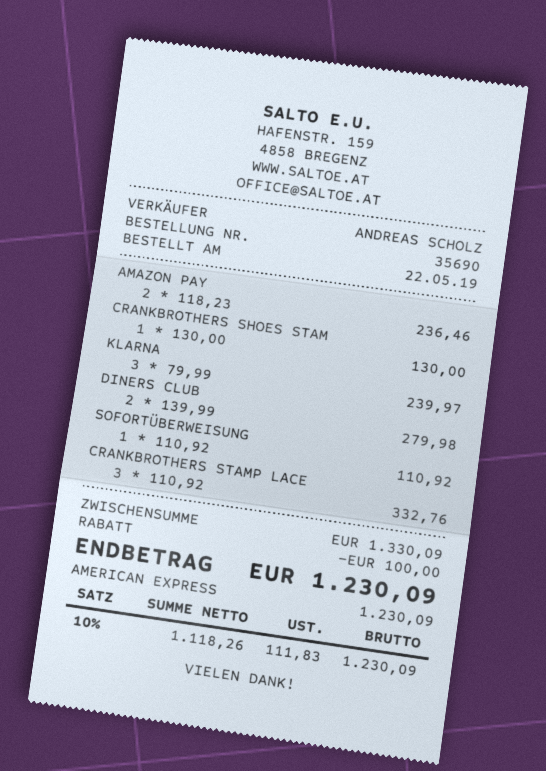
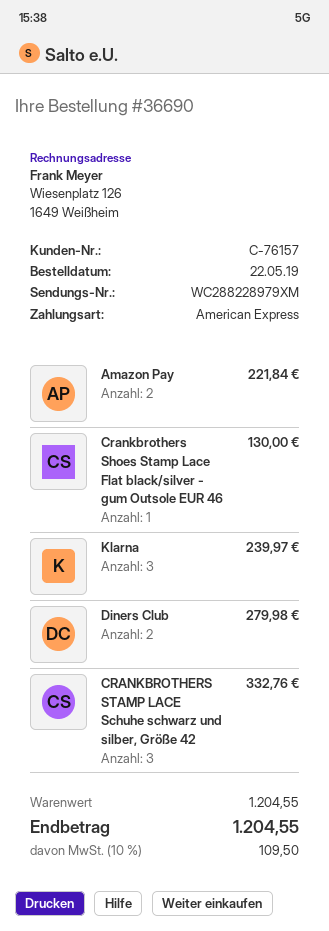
order number: 35690 -> 36690
AMAZON PAY: 2 for 236.46 -> 2 for 221.84
SOFORTÜBERWEISUNG: 1 for 110.92 -> none
subtotal: 1330.09 -> 1204.55
discount: 100.00 -> none
tax: 10% = 111.83 -> 10% = 109.50
total: 1230.09 -> 1204.55

